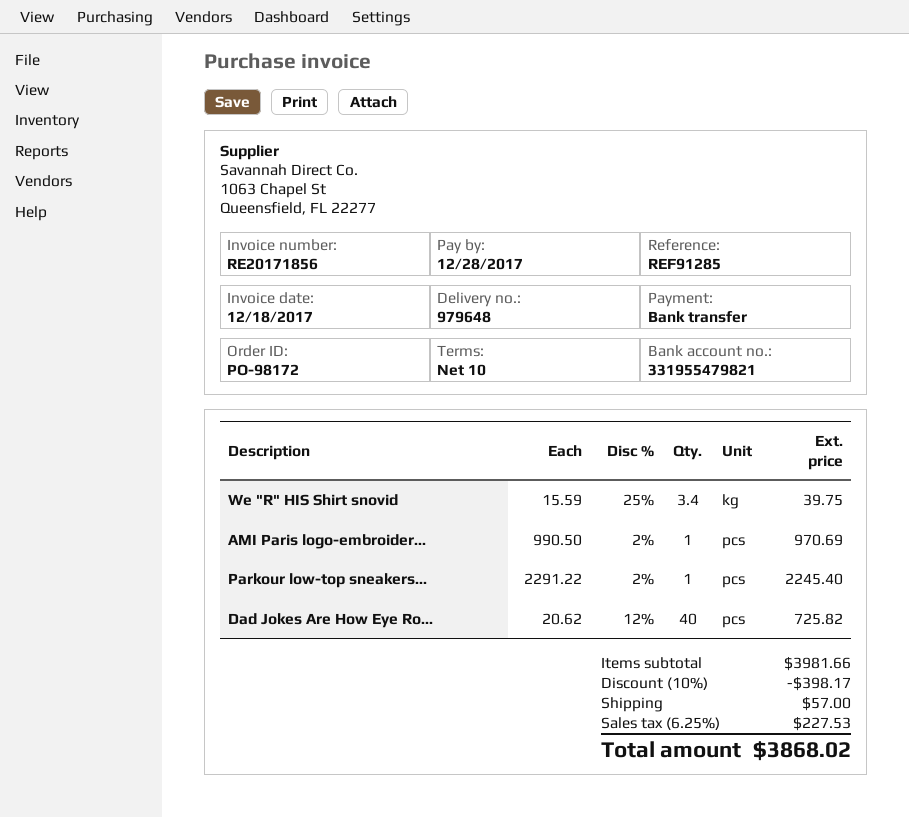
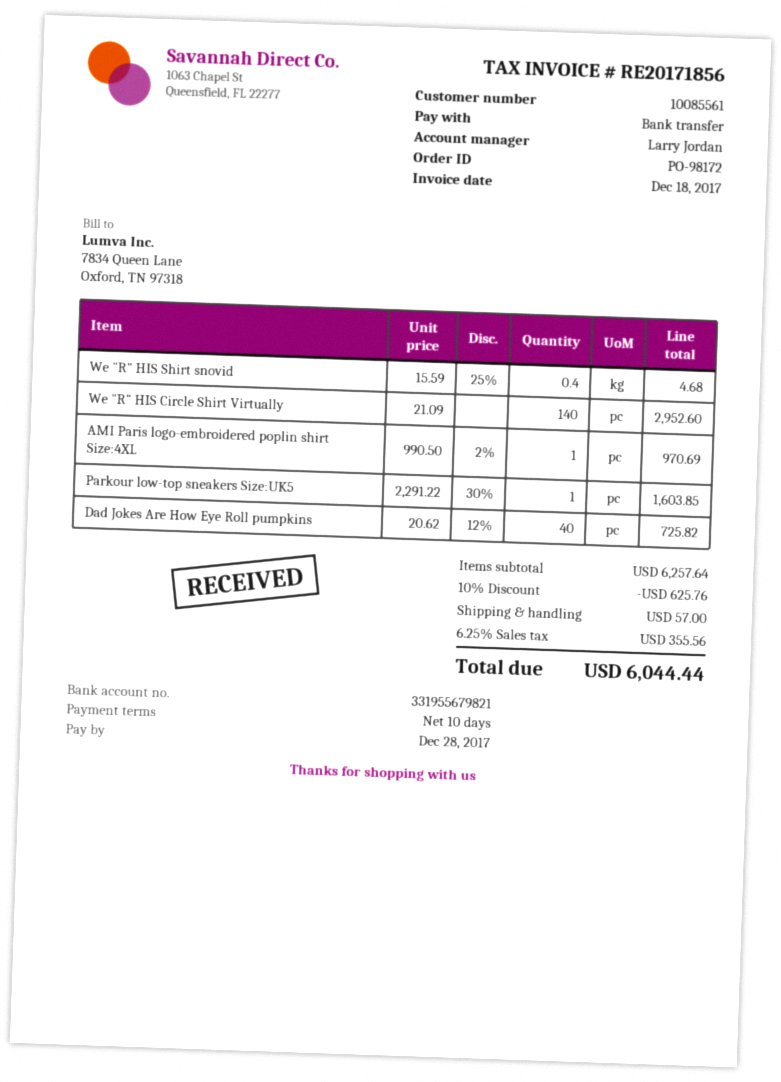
bank account: 331955479821 -> 331955679821
We "R" HIS Shirt snovid: 3.4 x 15.59 - 25% = 39.75 -> 0.4 x 15.59 - 25% = 4.68
Parkour low-top sneakers...: 1 x 2291.22 - 2% = 2245.40 -> 1 x 2291.22 - 30% = 1603.85
We "R" HIS Circle Shirt Virtually: none -> 140 x 21.09 = 2952.60
subtotal: 3981.66 -> 6257.64
discount: 10% = 398.17 -> 10% = 625.76
tax: 6.25% = 227.53 -> 6.25% = 355.56
total: 3868.02 -> 6044.44

